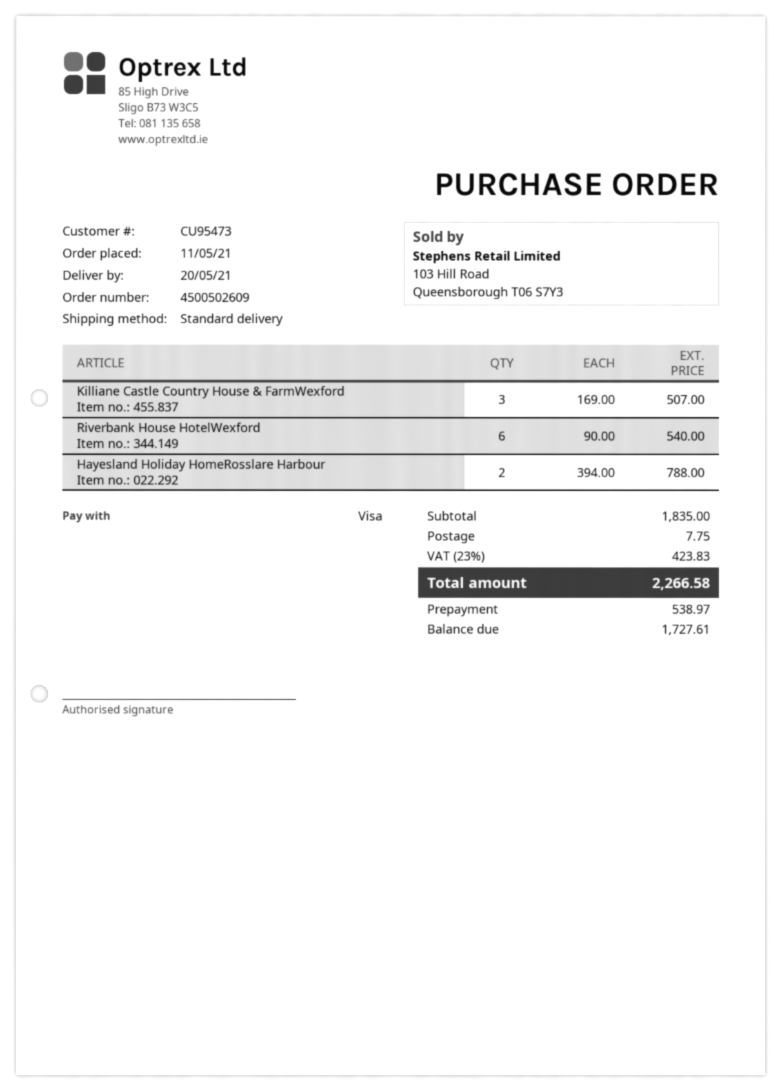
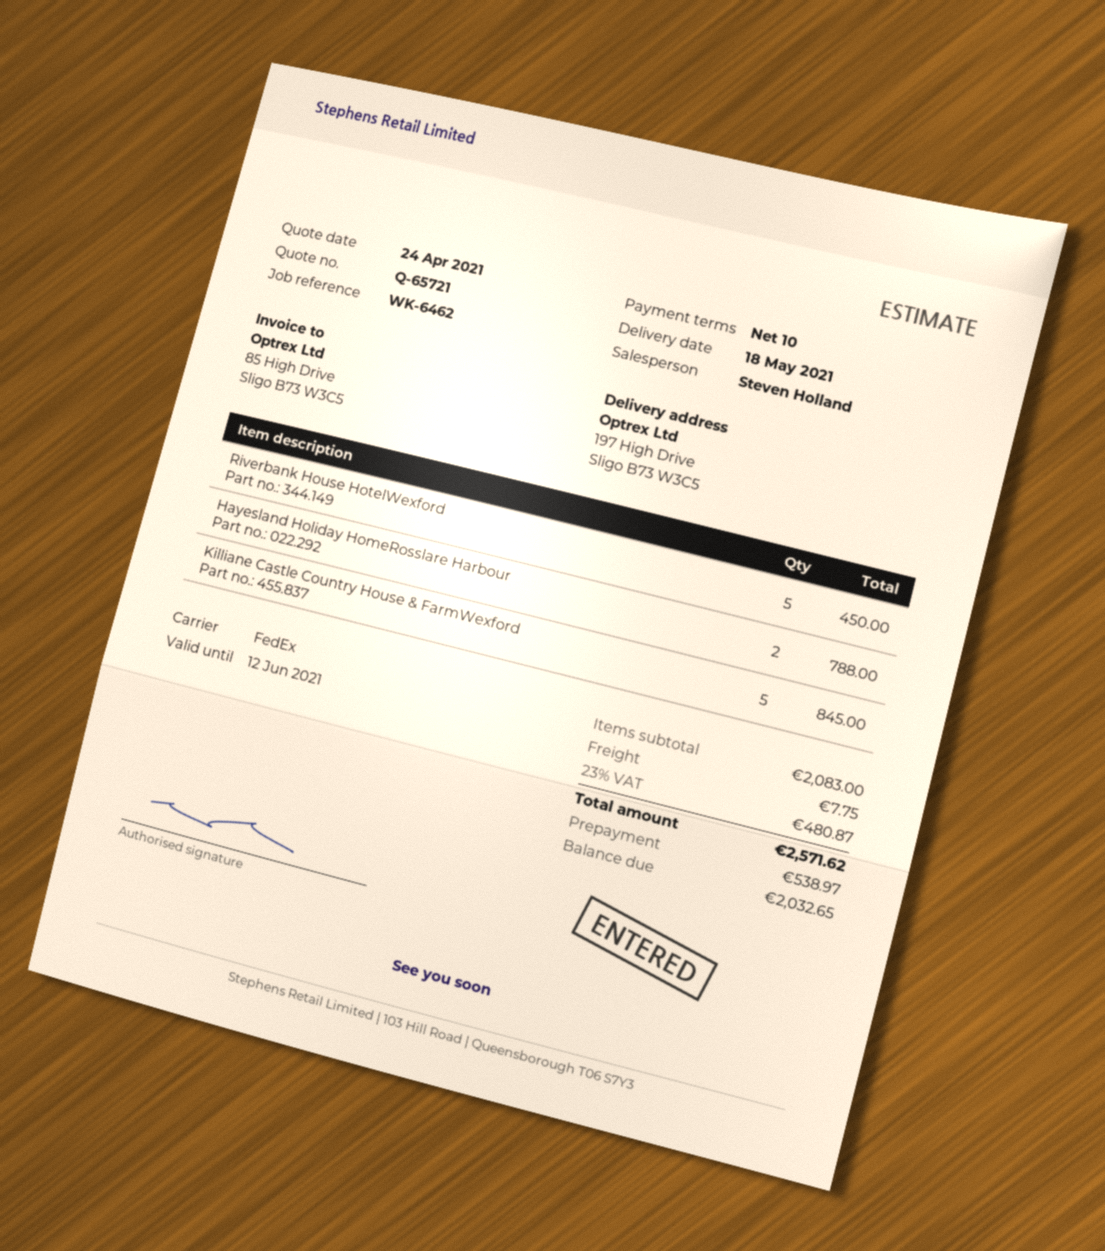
delivery date: 2021-05-20 -> 2021-05-18
shipping method: standard -> FedEx
Killiane Castle Country House & FarmWexford: 3 for 507.00 -> 5 for 845.00
Riverbank House HotelWexford: 6 for 540.00 -> 5 for 450.00
subtotal: 1835.00 -> 2083.00
tax: 23% = 423.83 -> 23% = 480.87
total: 2266.58 -> 2571.62
balance: 1727.61 -> 2032.65

